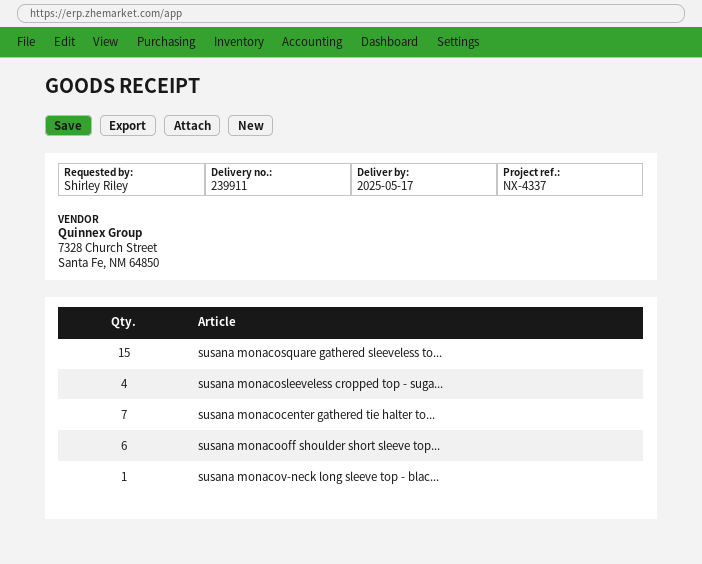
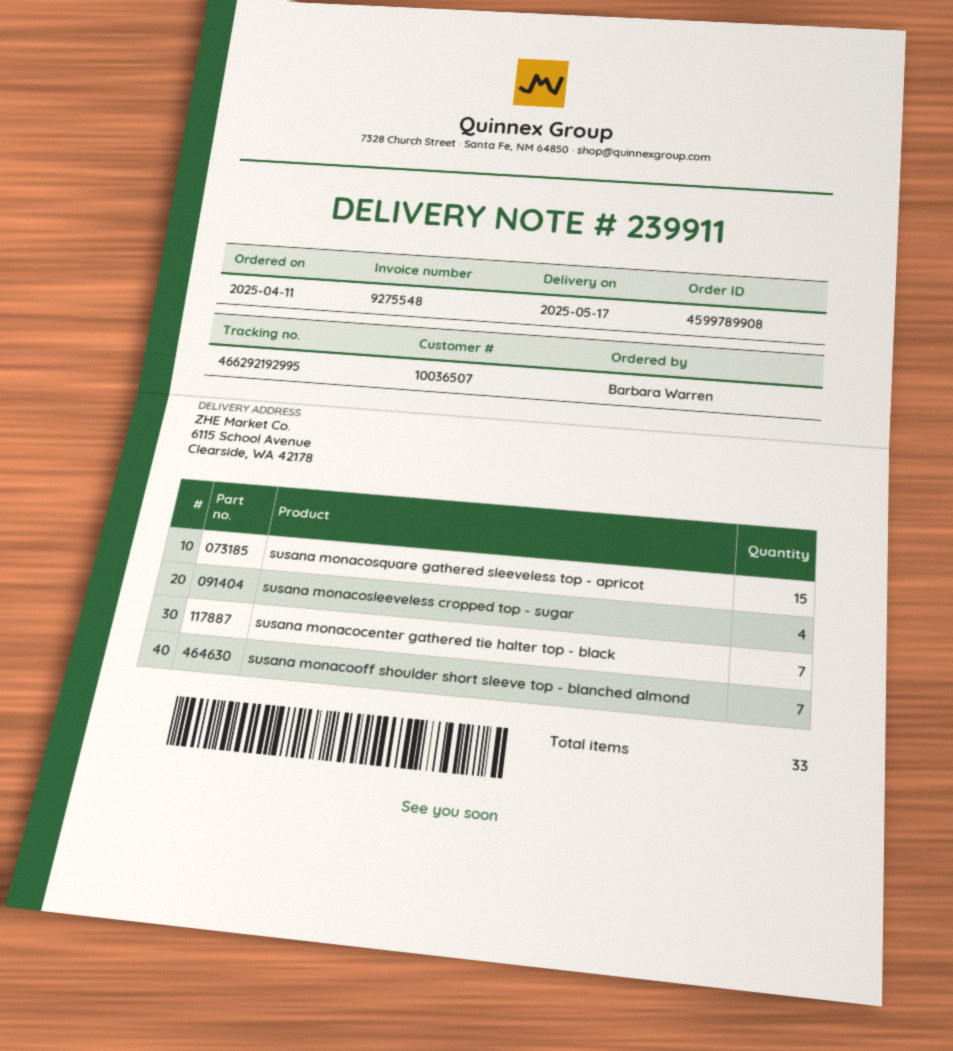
ordered by: Shirley Riley -> Barbara Warren
susana monacooff shoulder short sleeve top...: 6 -> 7
susana monacov-neck long sleeve top - blac...: 1 -> none

